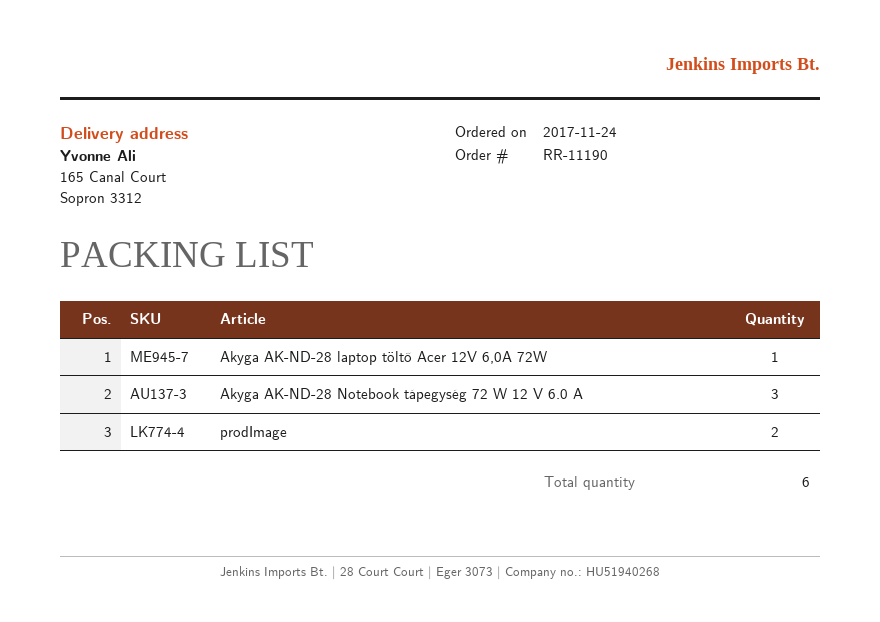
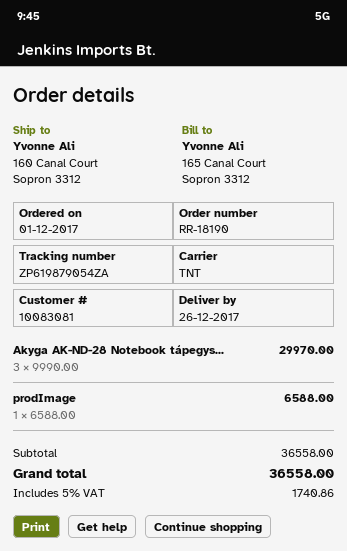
order number: RR-11190 -> RR-18190
order date: 2017-11-24 -> 2017-12-01
ship to: 165 Canal Court, Sopron 3312 -> 160 Canal Court, Sopron 3312
Akyga AK-ND-28 laptop töltő Acer 12V 6,0A 72W: 1 -> none
prodImage: 2 -> 1

